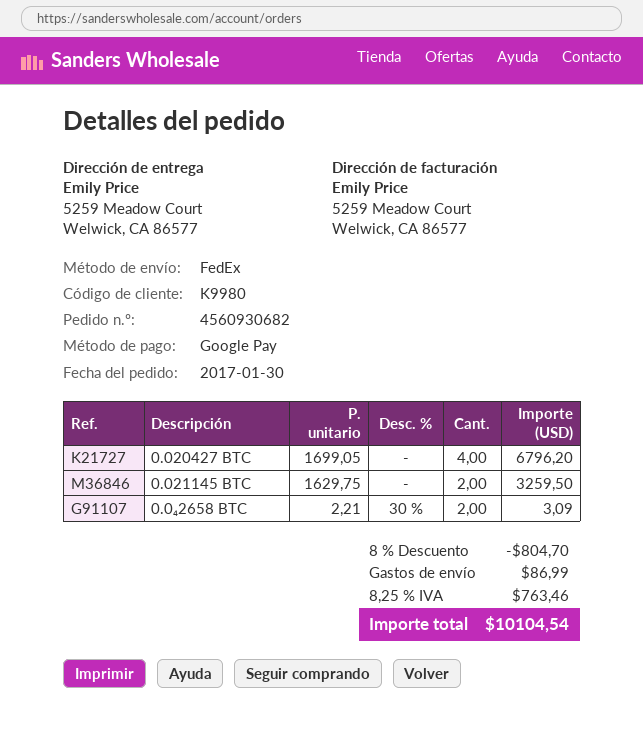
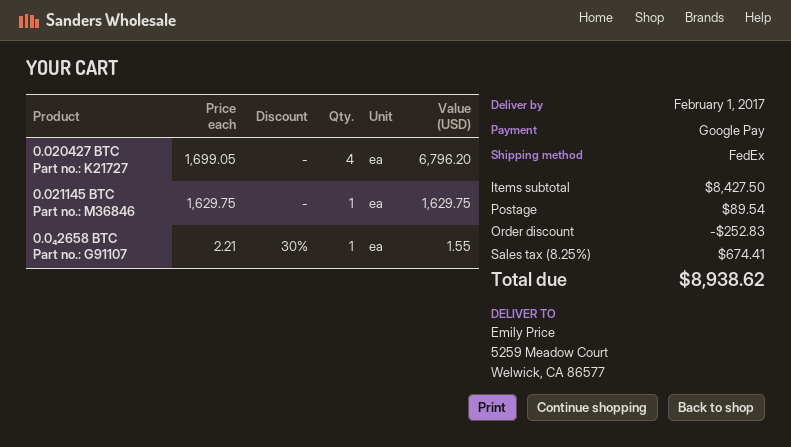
0.021145 BTC: 2 x 1629.75 = 3259.50 -> 1 x 1629.75 = 1629.75
0.0₄2658 BTC: 2 x 2.21 - 30% = 3.09 -> 1 x 2.21 - 30% = 1.55
discount: 804.70 -> 252.83
shipping: 86.99 -> 89.54
tax: 8.25% = 763.46 -> 8.25% = 674.41
total: 10104.54 -> 8938.62

